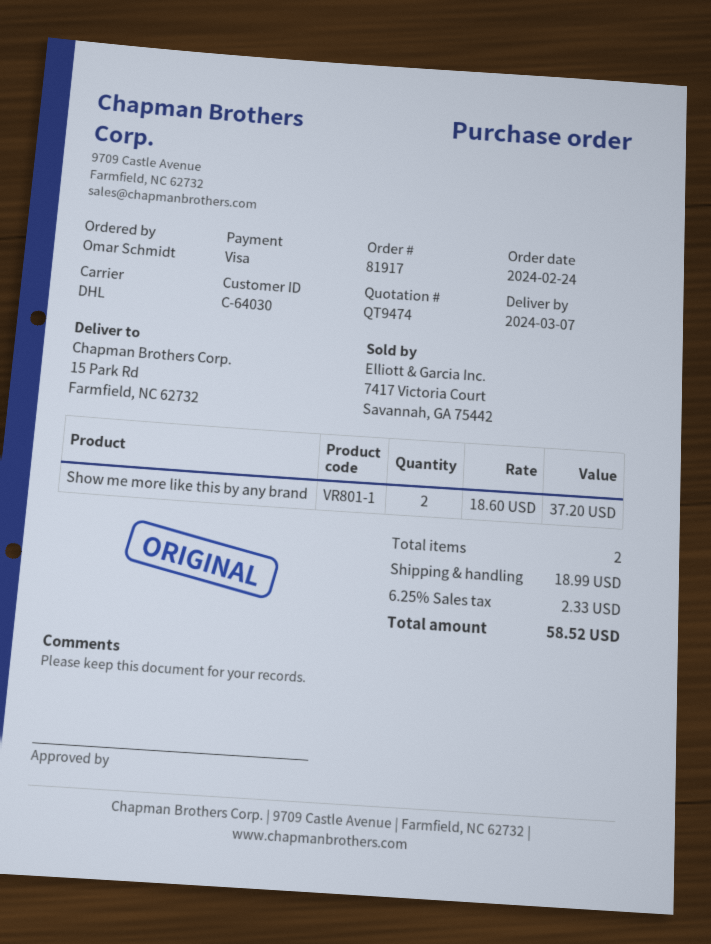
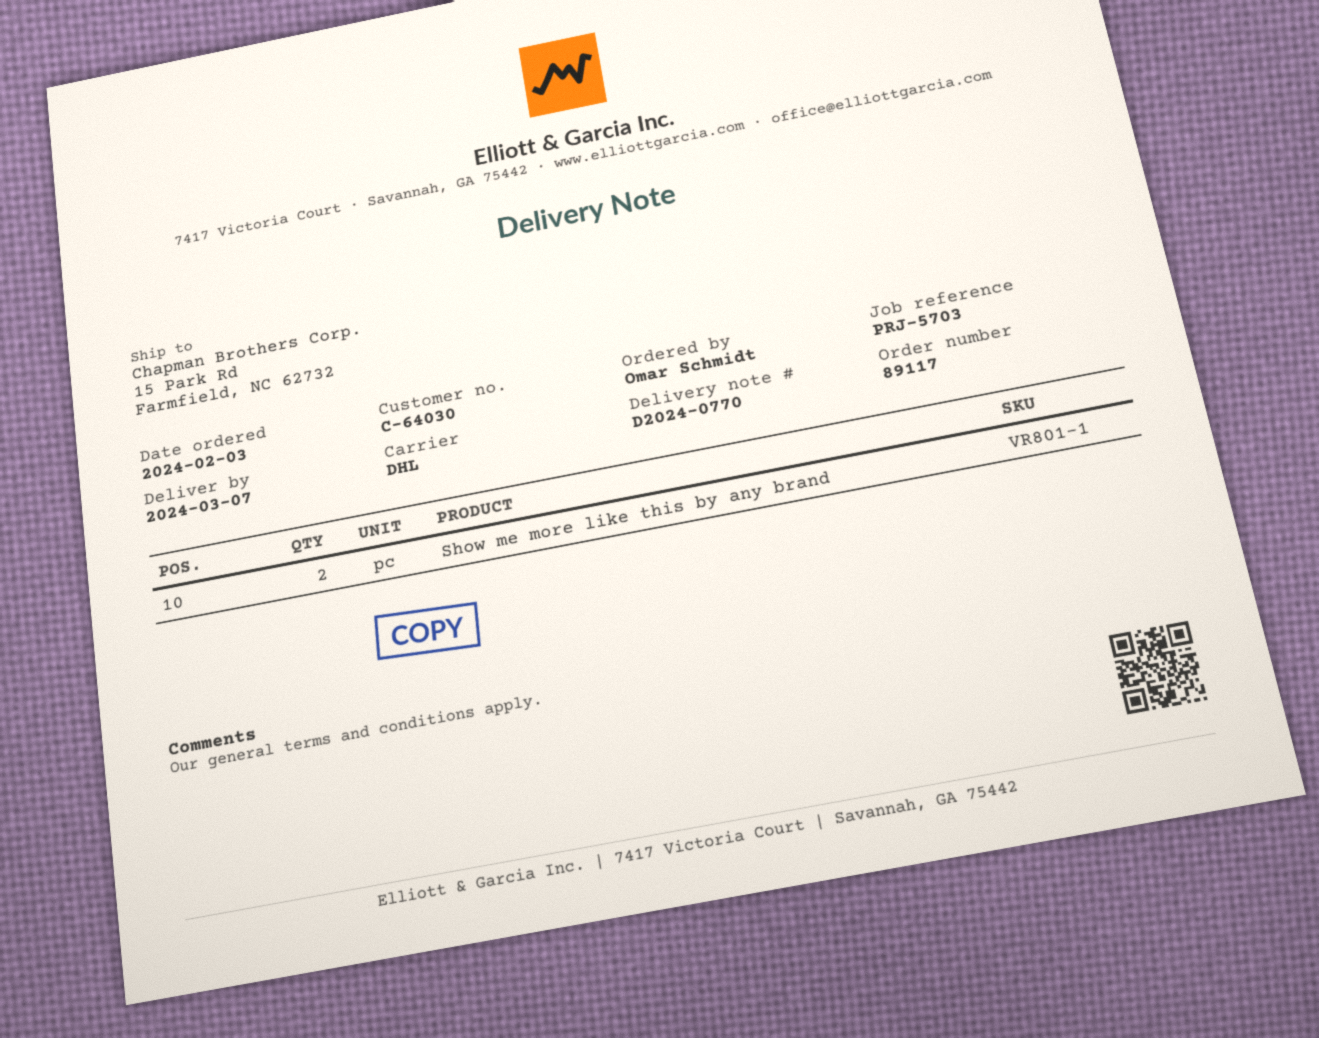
order number: 81917 -> 89117
order date: 2024-02-24 -> 2024-02-03

